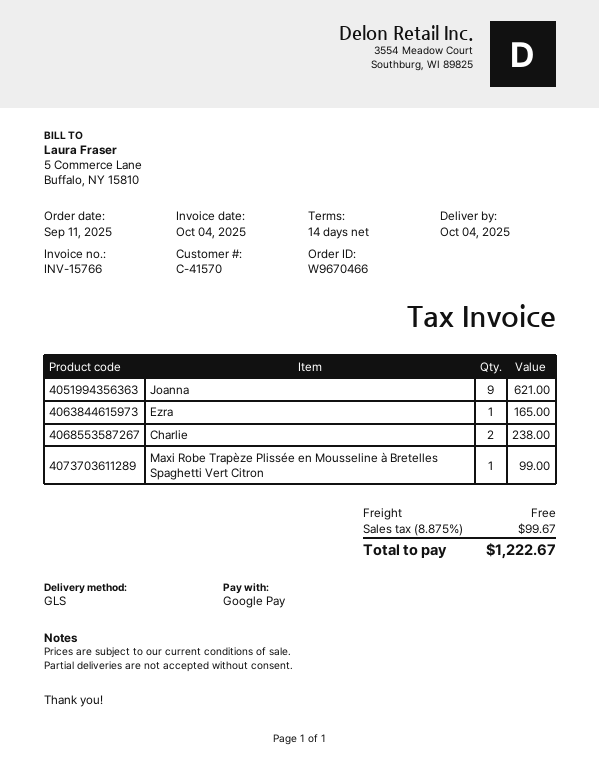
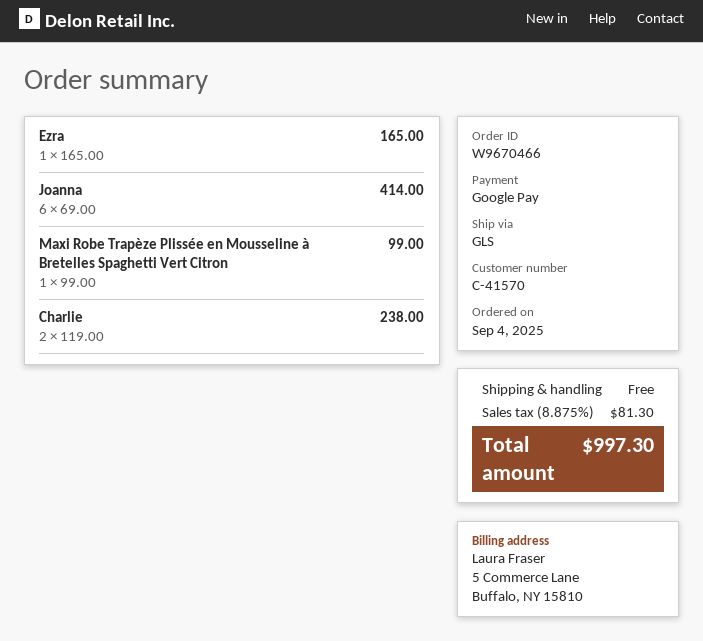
order date: 2025-09-11 -> 2025-09-04
Joanna: 9 for 621.00 -> 6 for 414.00
tax: 8.875% = 99.67 -> 8.875% = 81.30
total: 1222.67 -> 997.30

